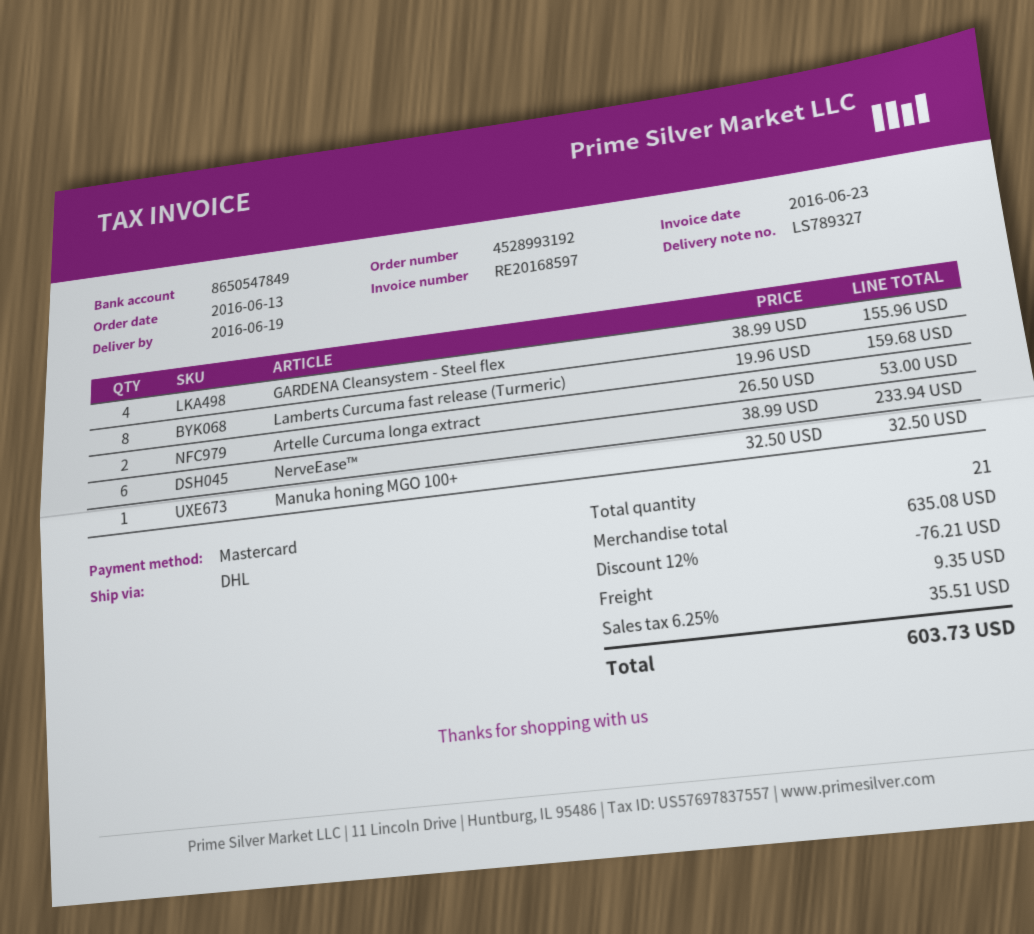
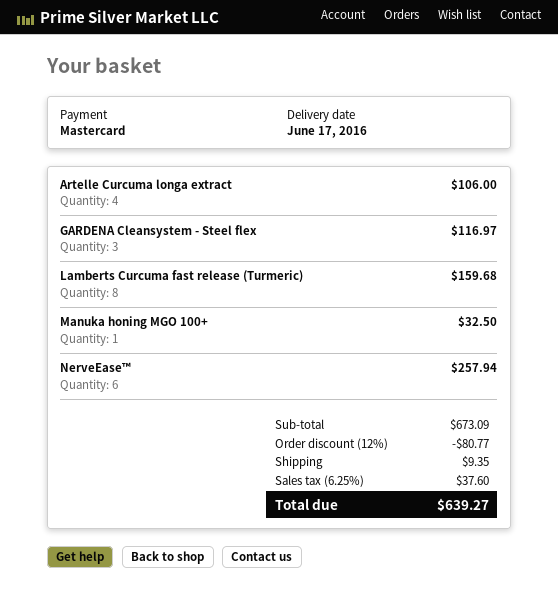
delivery date: 2016-06-19 -> 2016-06-17
GARDENA Cleansystem - Steel flex: 4 for 155.96 -> 3 for 116.97
Artelle Curcuma longa extract: 2 for 53.00 -> 4 for 106.00
NerveEase™: 6 for 233.94 -> 6 for 257.94
subtotal: 635.08 -> 673.09
discount: 12% = 76.21 -> 12% = 80.77
tax: 6.25% = 35.51 -> 6.25% = 37.60
total: 603.73 -> 639.27

